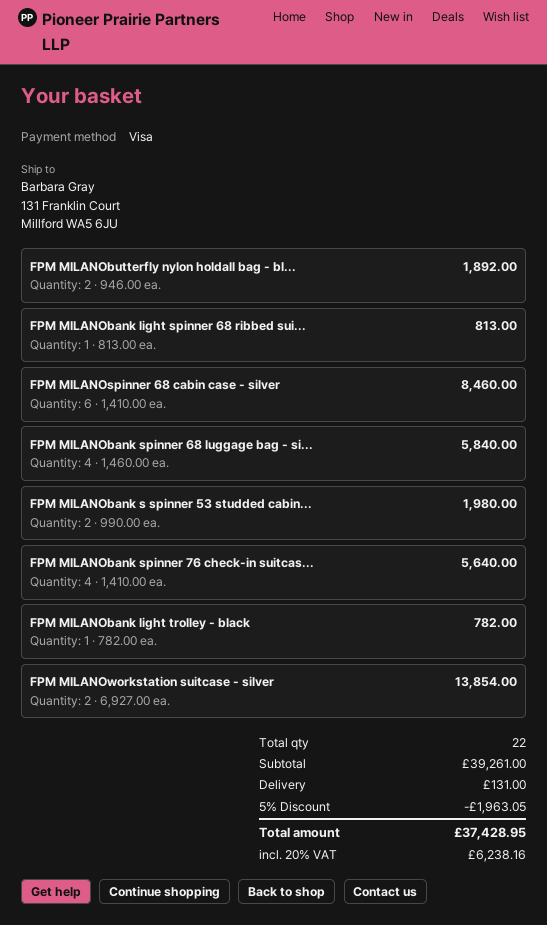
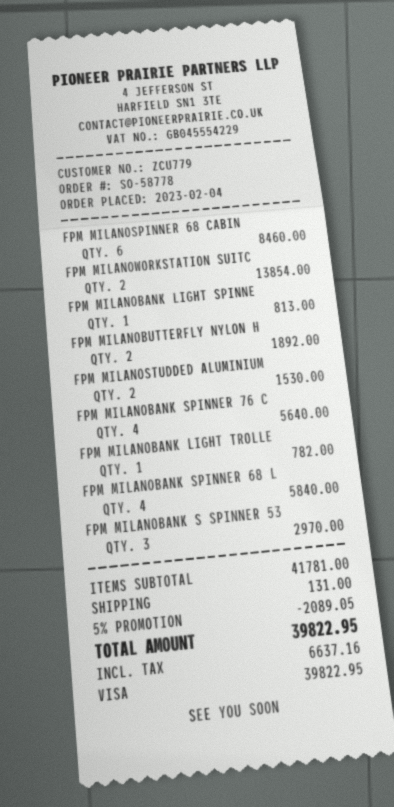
FPM MILANObank s spinner 53 studded cabin...: 2 for 1980.00 -> 3 for 2970.00
FPM MILANOSTUDDED ALUMINIUM: none -> 2 for 1530.00
subtotal: 39261.00 -> 41781.00
discount: 5% = 1963.05 -> 5% = 2089.05
tax: 6238.16 -> 6637.16
total: 37428.95 -> 39822.95

